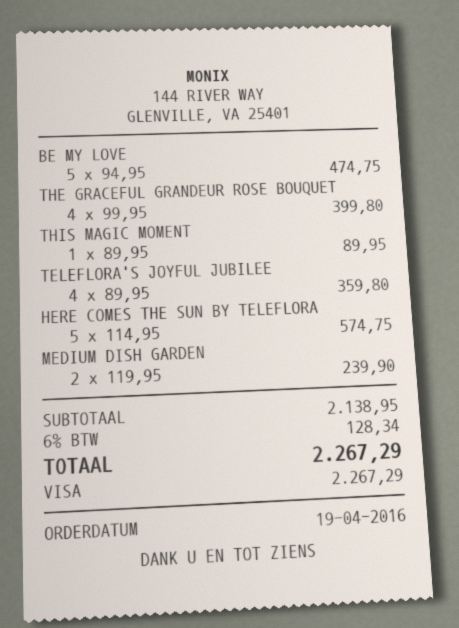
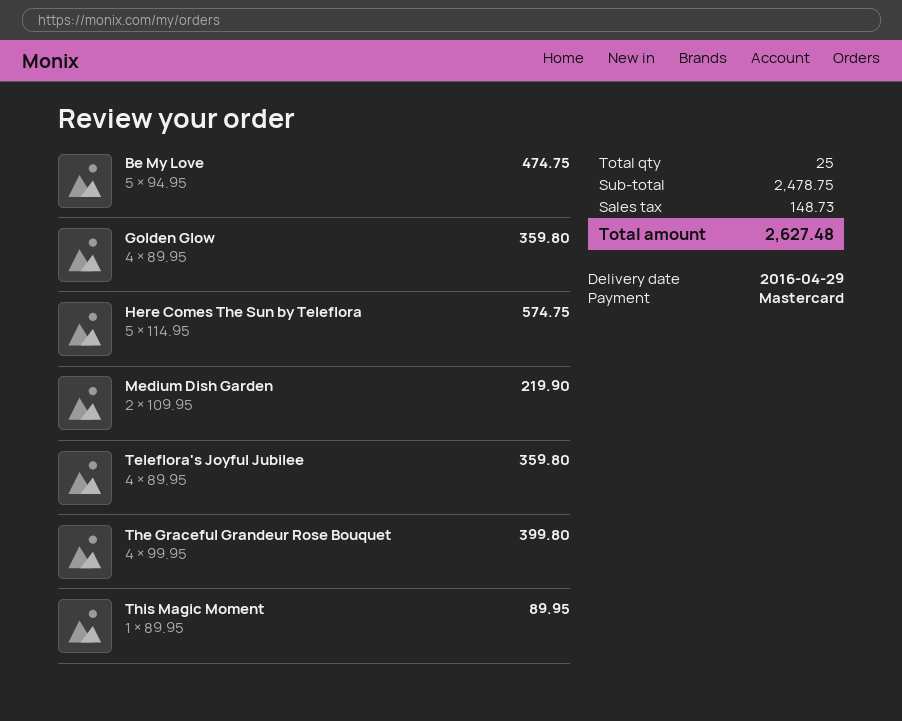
payment method: Visa -> Mastercard
MEDIUM DISH GARDEN: 2 x 119.95 = 239.90 -> 2 x 109.95 = 219.90
Golden Glow: none -> 4 x 89.95 = 359.80
subtotal: 2138.95 -> 2478.75
tax: 128.34 -> 148.73
total: 2267.29 -> 2627.48

